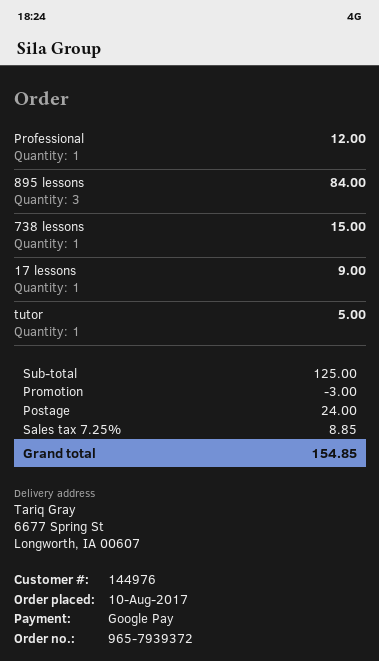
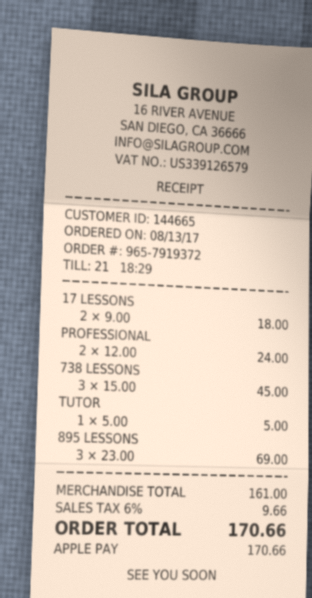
order number: 965-7939372 -> 965-7919372
order date: 2017-08-10 -> 2017-08-13
customer number: 144976 -> 144665
payment method: Google Pay -> Apple Pay
Professional: 1 for 12.00 -> 2 for 24.00
895 lessons: 3 for 84.00 -> 3 for 69.00
738 lessons: 1 for 15.00 -> 3 for 45.00
17 lessons: 1 for 9.00 -> 2 for 18.00
subtotal: 125.00 -> 161.00
discount: 3.00 -> none
shipping: 24.00 -> none
tax: 7.25% = 8.85 -> 6% = 9.66
total: 154.85 -> 170.66

